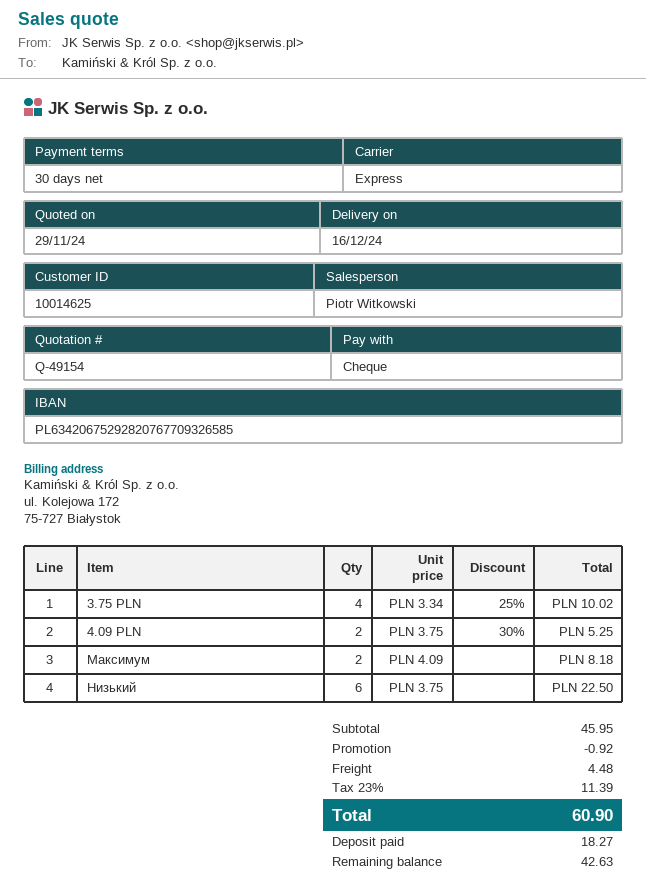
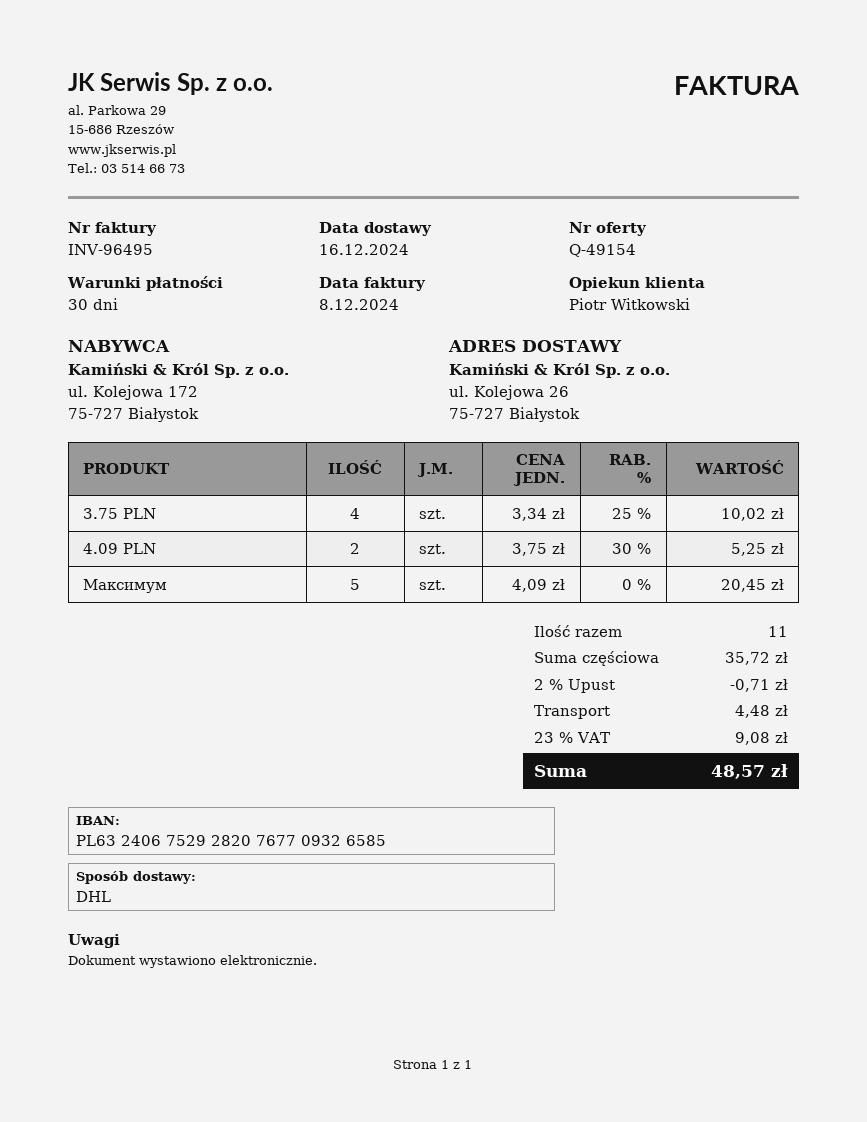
bank account: PL63420675292820767709326585 -> PL63240675292820767709326585
shipping method: express -> DHL
Максимум: 2 x 4.09 = 8.18 -> 5 x 4.09 = 20.45
Низький: 6 x 3.75 = 22.50 -> none
subtotal: 45.95 -> 35.72
discount: 0.92 -> 0.71
tax: 23% = 11.39 -> 23% = 9.08
total: 60.90 -> 48.57

